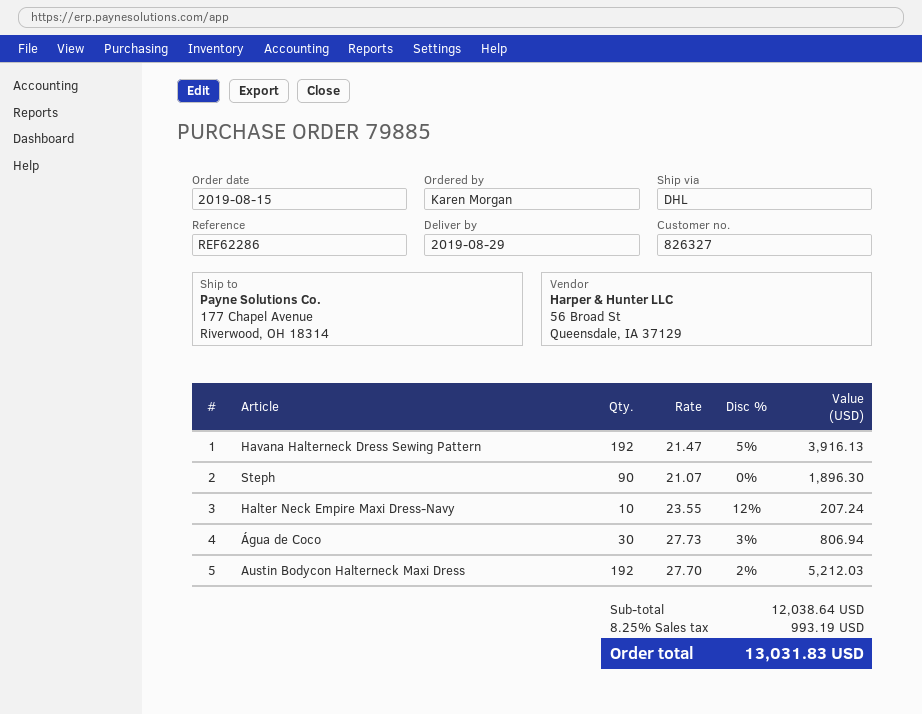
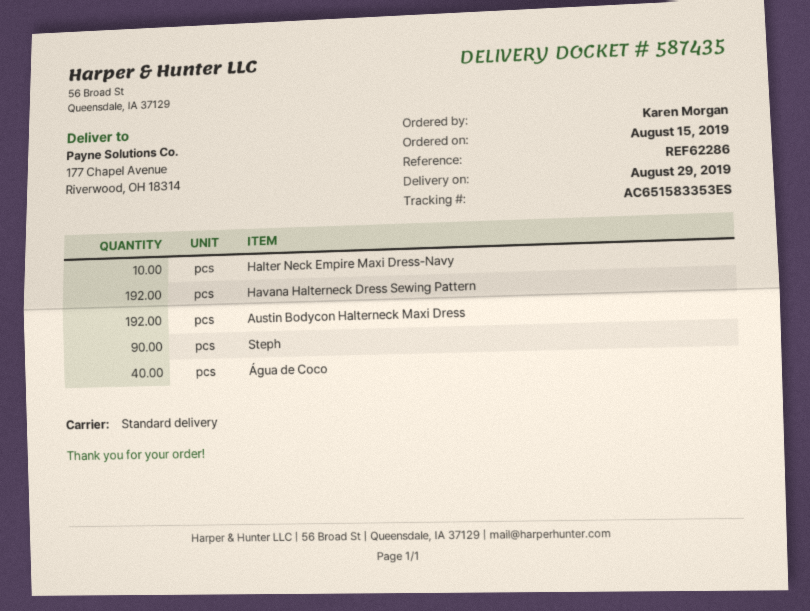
shipping method: DHL -> standard
Água de Coco: 30 -> 40

